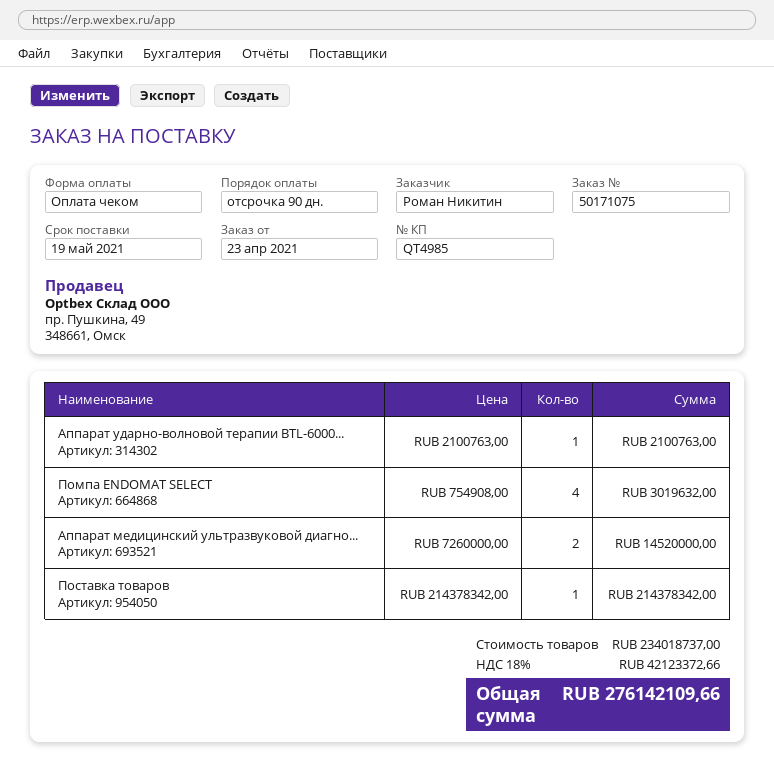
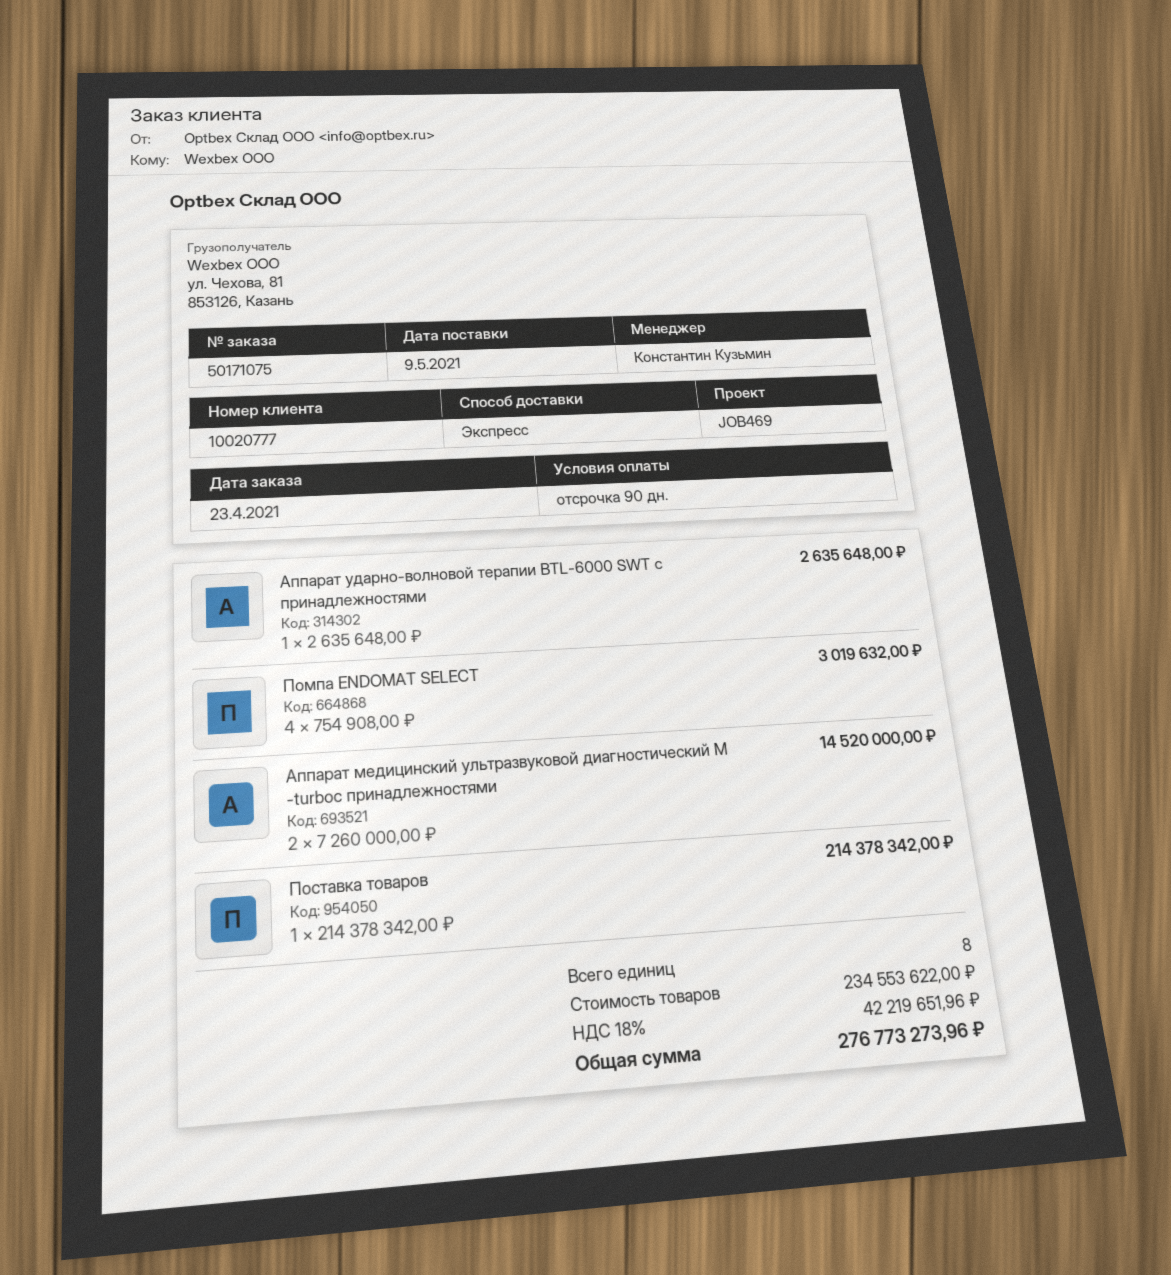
delivery date: 2021-05-19 -> 2021-05-09
Аппарат ударно-волновой терапии BTL-6000...: 1 x 2100763.00 = 2100763.00 -> 1 x 2635648.00 = 2635648.00
subtotal: 234018737.00 -> 234553622.00
tax: 18% = 42123372.66 -> 18% = 42219651.96
total: 276142109.66 -> 276773273.96

